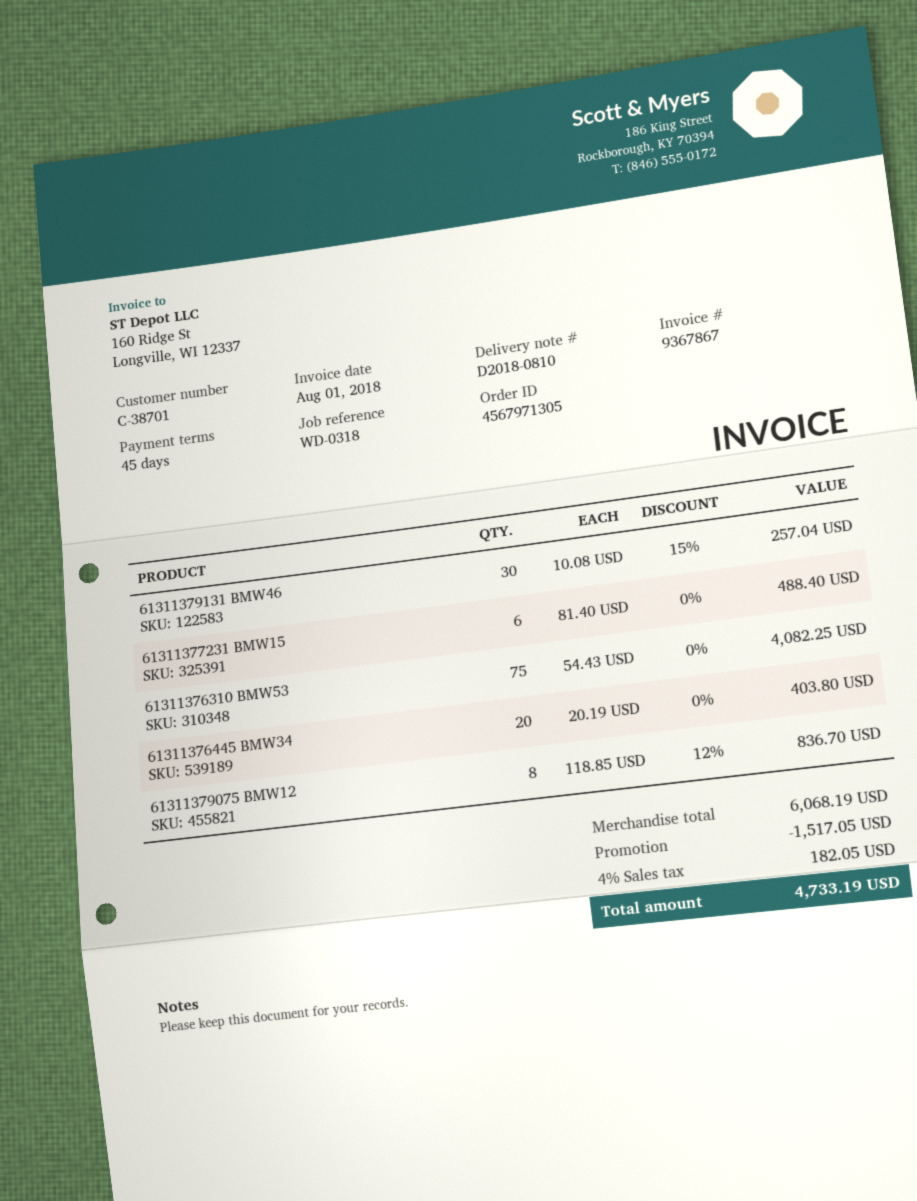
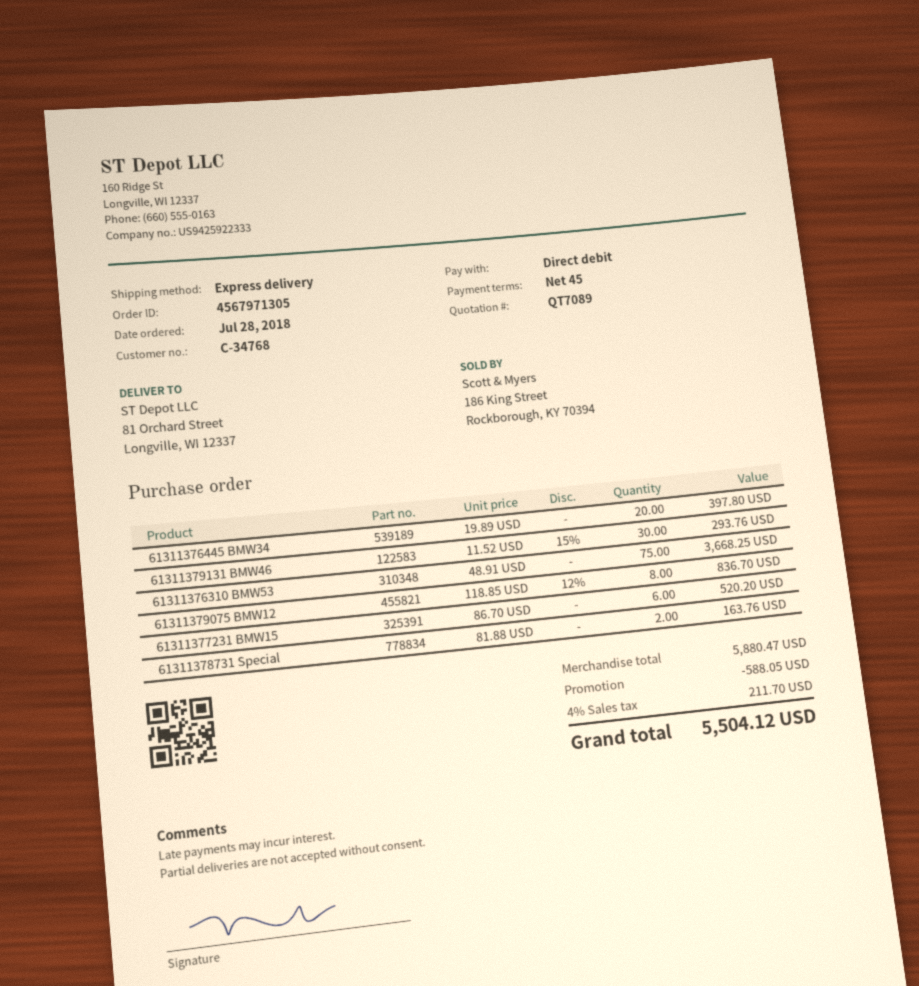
customer number: C-38701 -> C-34768
61311379131 BMW46: 30 x 10.08 - 15% = 257.04 -> 30 x 11.52 - 15% = 293.76
61311377231 BMW15: 6 x 81.40 = 488.40 -> 6 x 86.70 = 520.20
61311376310 BMW53: 75 x 54.43 = 4082.25 -> 75 x 48.91 = 3668.25
61311376445 BMW34: 20 x 20.19 = 403.80 -> 20 x 19.89 = 397.80
61311378731 Special: none -> 2 x 81.88 = 163.76
subtotal: 6068.19 -> 5880.47
discount: 1517.05 -> 588.05
tax: 4% = 182.05 -> 4% = 211.70
total: 4733.19 -> 5504.12

